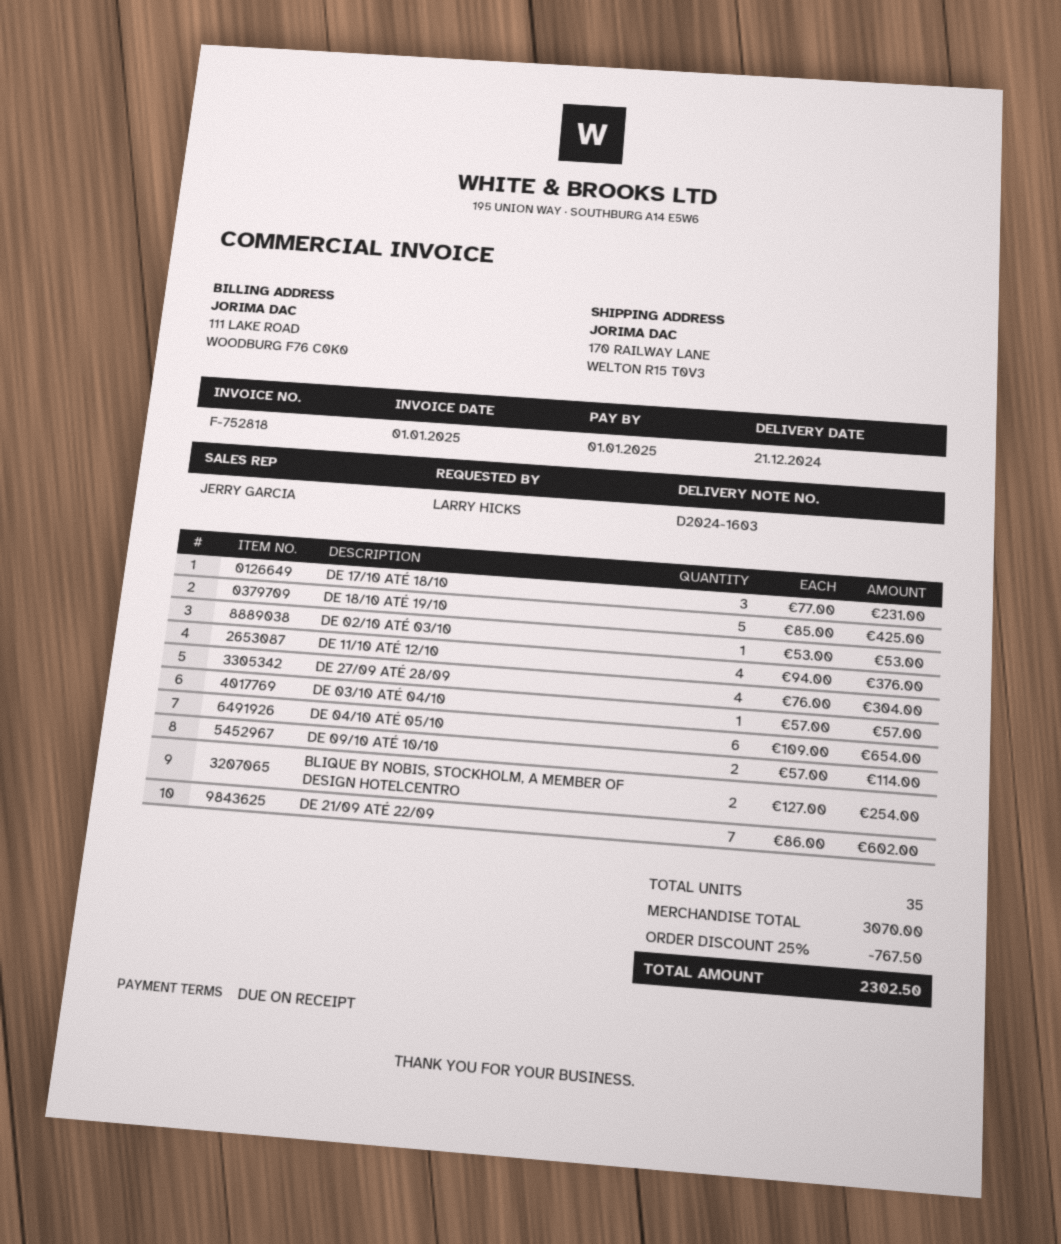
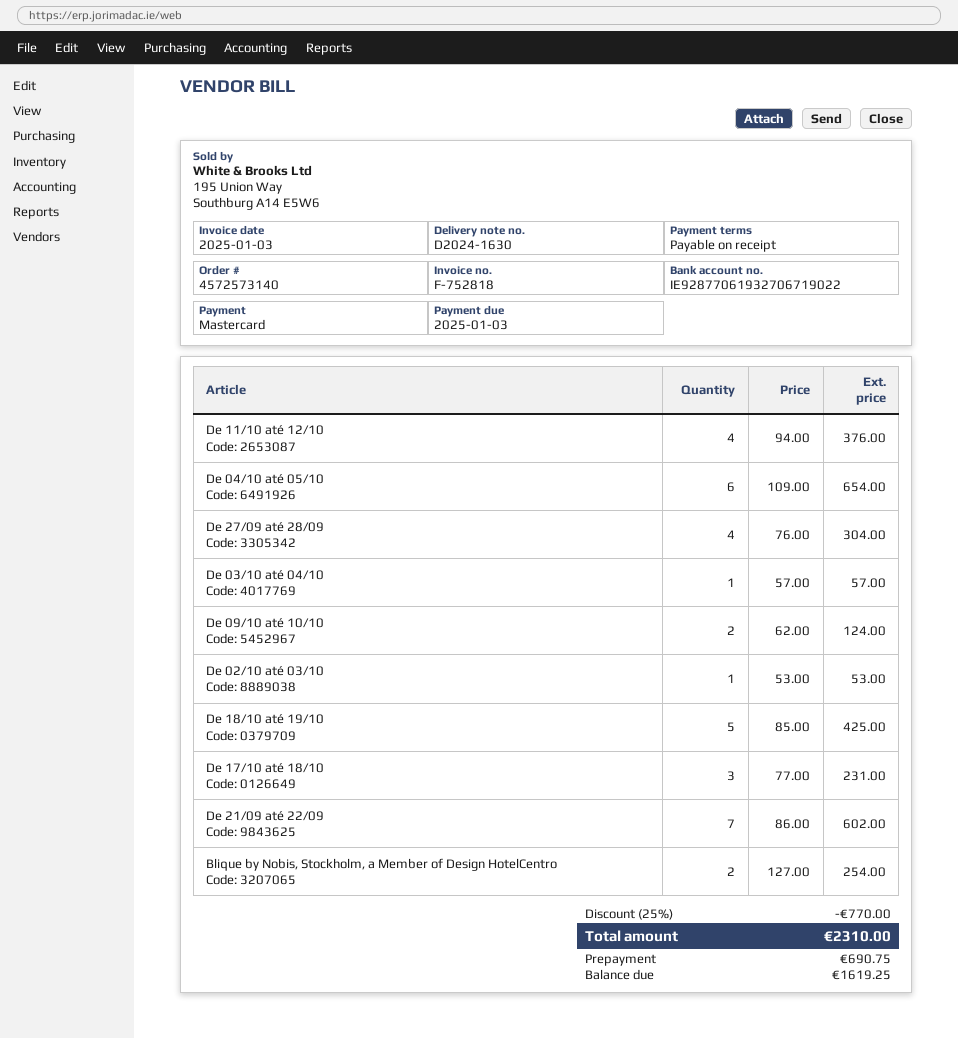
delivery note number: D2024-1603 -> D2024-1630
invoice date: 2025-01-01 -> 2025-01-03
due date: 2025-01-01 -> 2025-01-03
DE 09/10 ATÉ 10/10: 2 x 57.00 = 114.00 -> 2 x 62.00 = 124.00
discount: 25% = 767.50 -> 25% = 770.00
total: 2302.50 -> 2310.00

